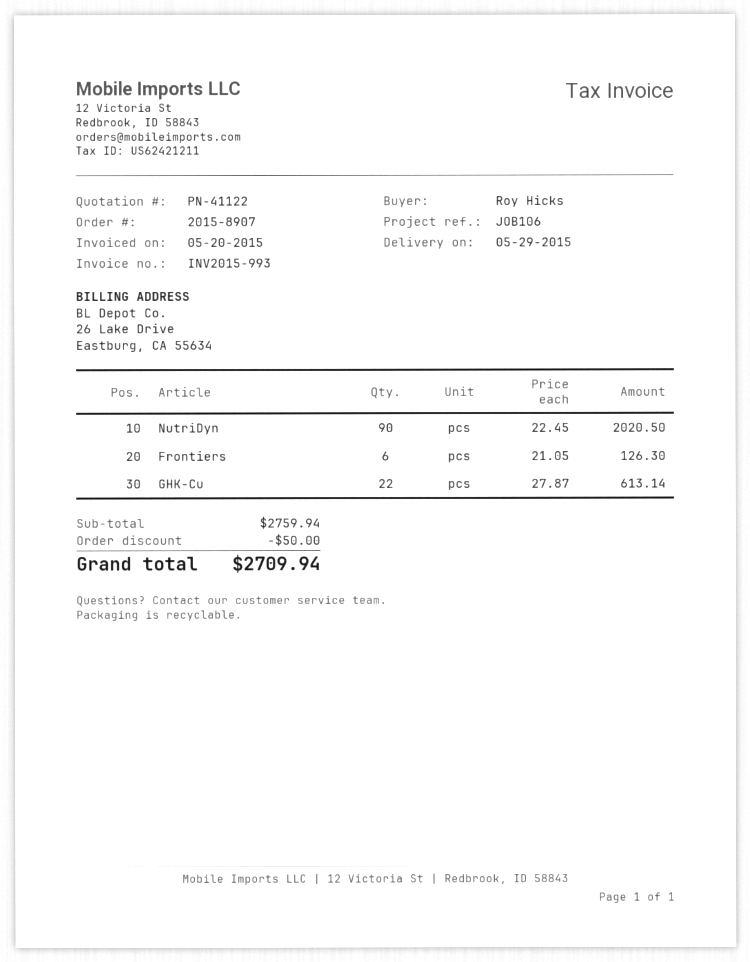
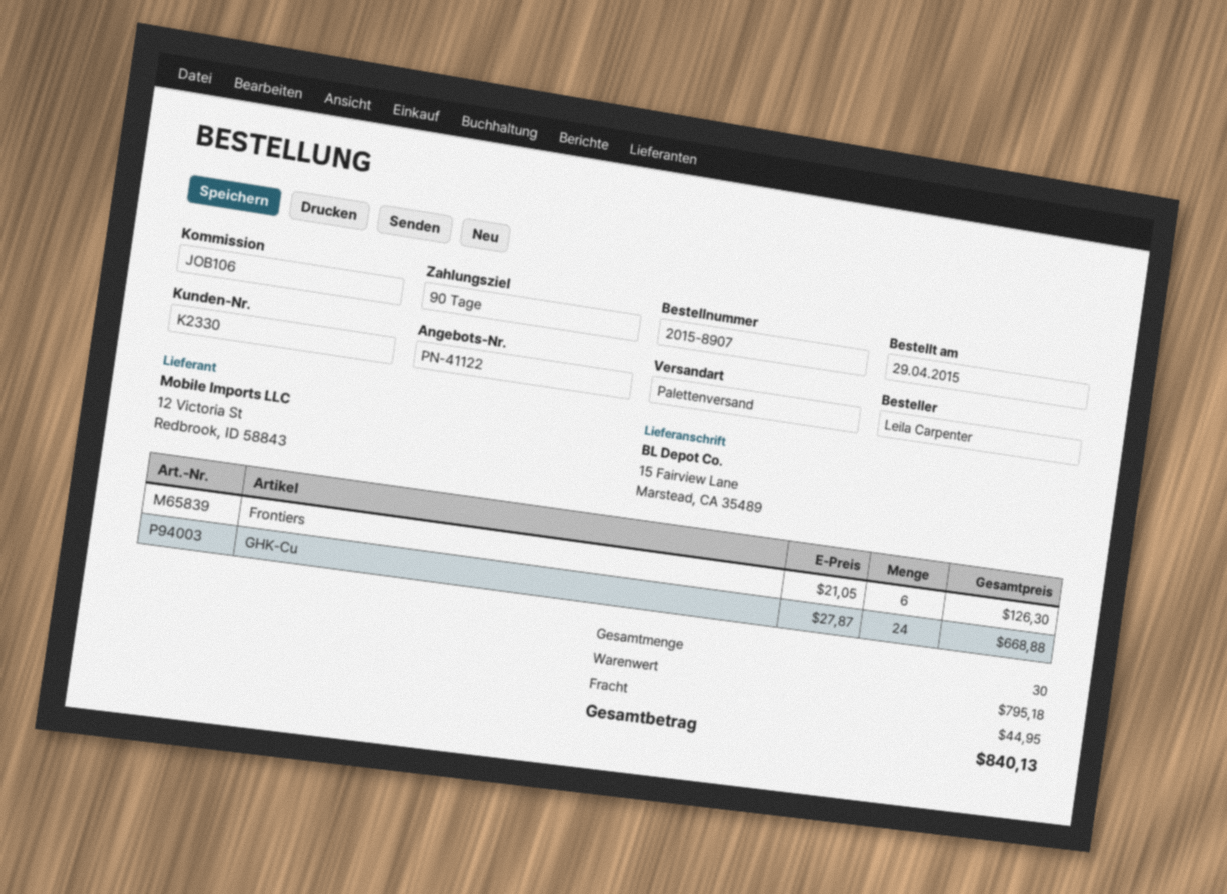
ordered by: Roy Hicks -> Leila Carpenter
NutriDyn: 90 x 22.45 = 2020.50 -> none
GHK-Cu: 22 x 27.87 = 613.14 -> 24 x 27.87 = 668.88
subtotal: 2759.94 -> 795.18
discount: 50.00 -> none
shipping: none -> 44.95
total: 2709.94 -> 840.13

